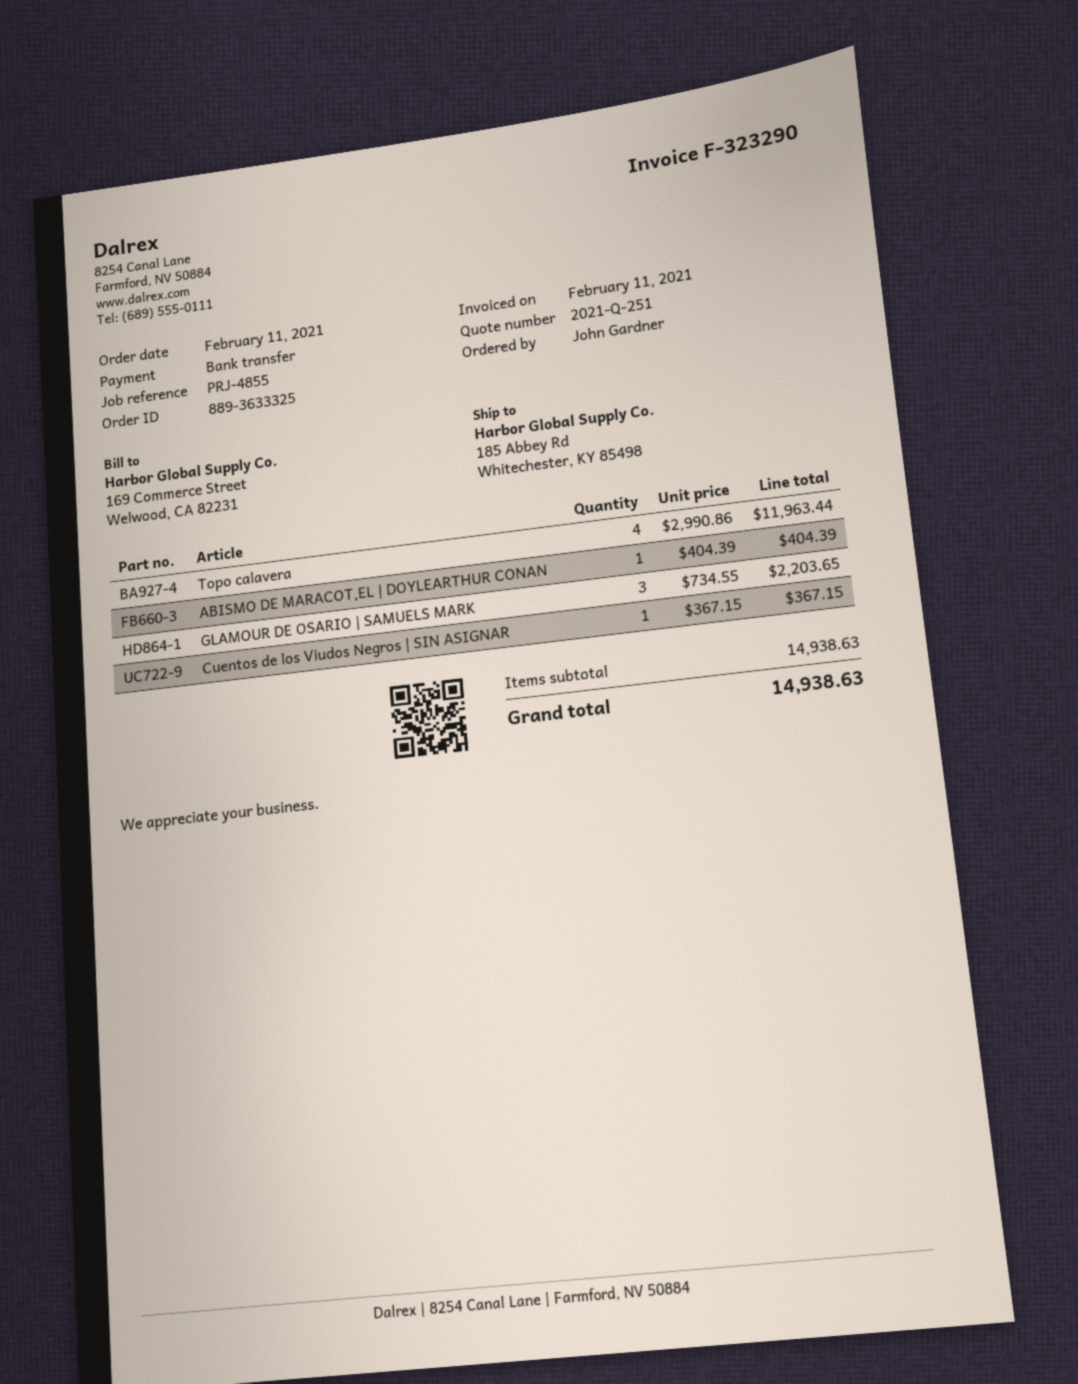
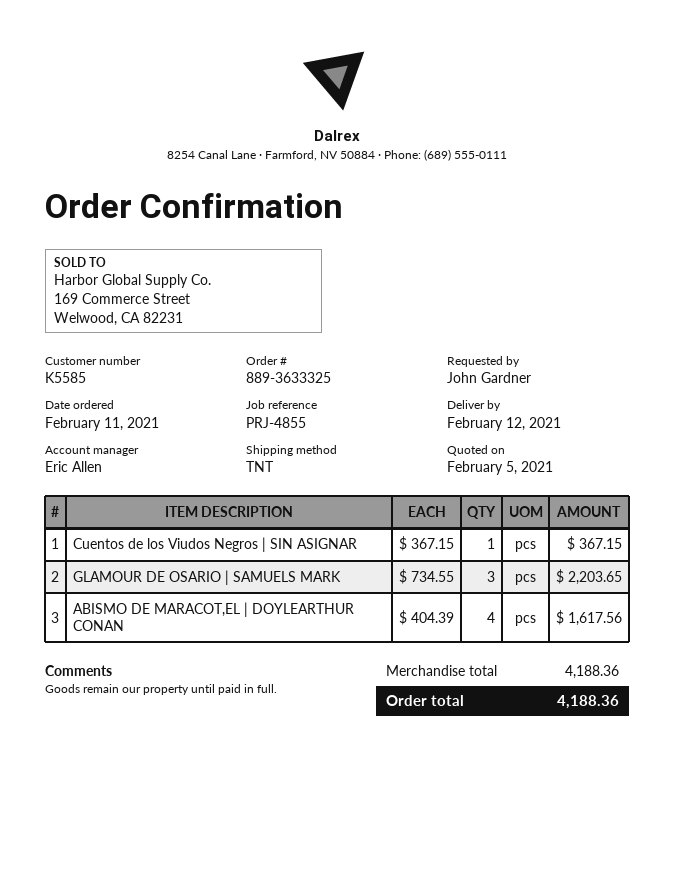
Topo calavera: 4 x 2990.86 = 11963.44 -> none
ABISMO DE MARACOT,EL | DOYLEARTHUR CONAN: 1 x 404.39 = 404.39 -> 4 x 404.39 = 1617.56
subtotal: 14938.63 -> 4188.36
total: 14938.63 -> 4188.36

